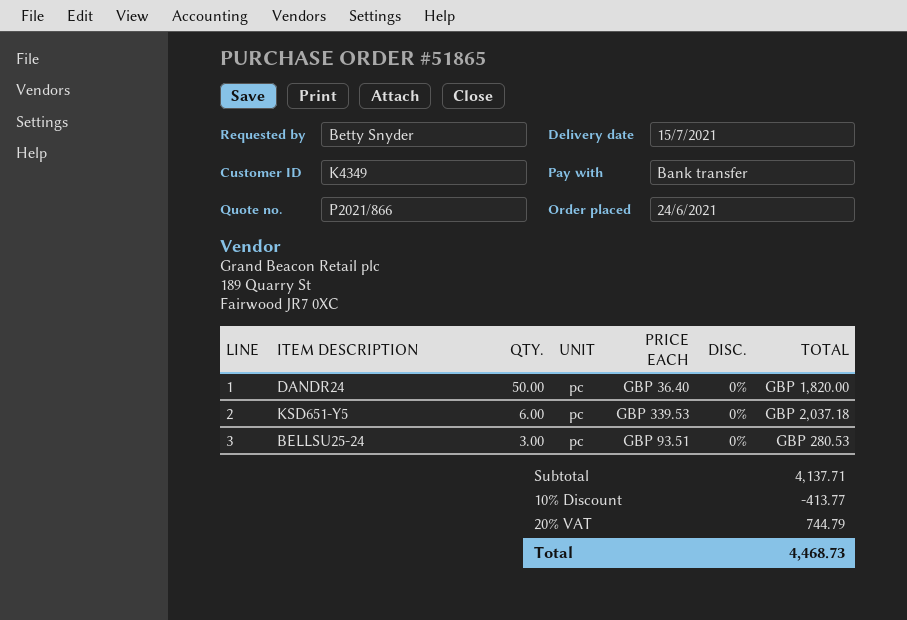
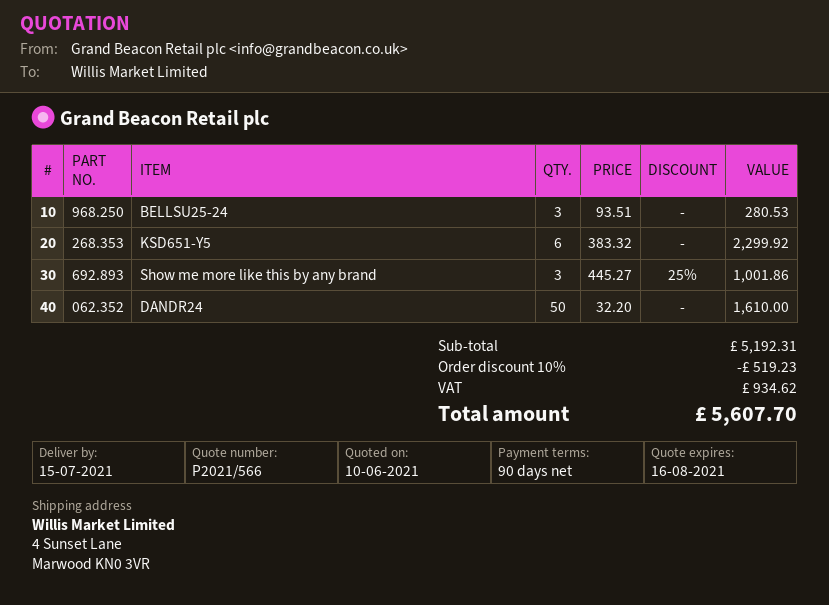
quote number: P2021/866 -> P2021/566
DANDR24: 50 x 36.40 = 1820.00 -> 50 x 32.20 = 1610.00
KSD651-Y5: 6 x 339.53 = 2037.18 -> 6 x 383.32 = 2299.92
Show me more like this by any brand: none -> 3 x 445.27 - 25% = 1001.86
subtotal: 4137.71 -> 5192.31
discount: 10% = 413.77 -> 10% = 519.23
tax: 744.79 -> 934.62
total: 4468.73 -> 5607.70

